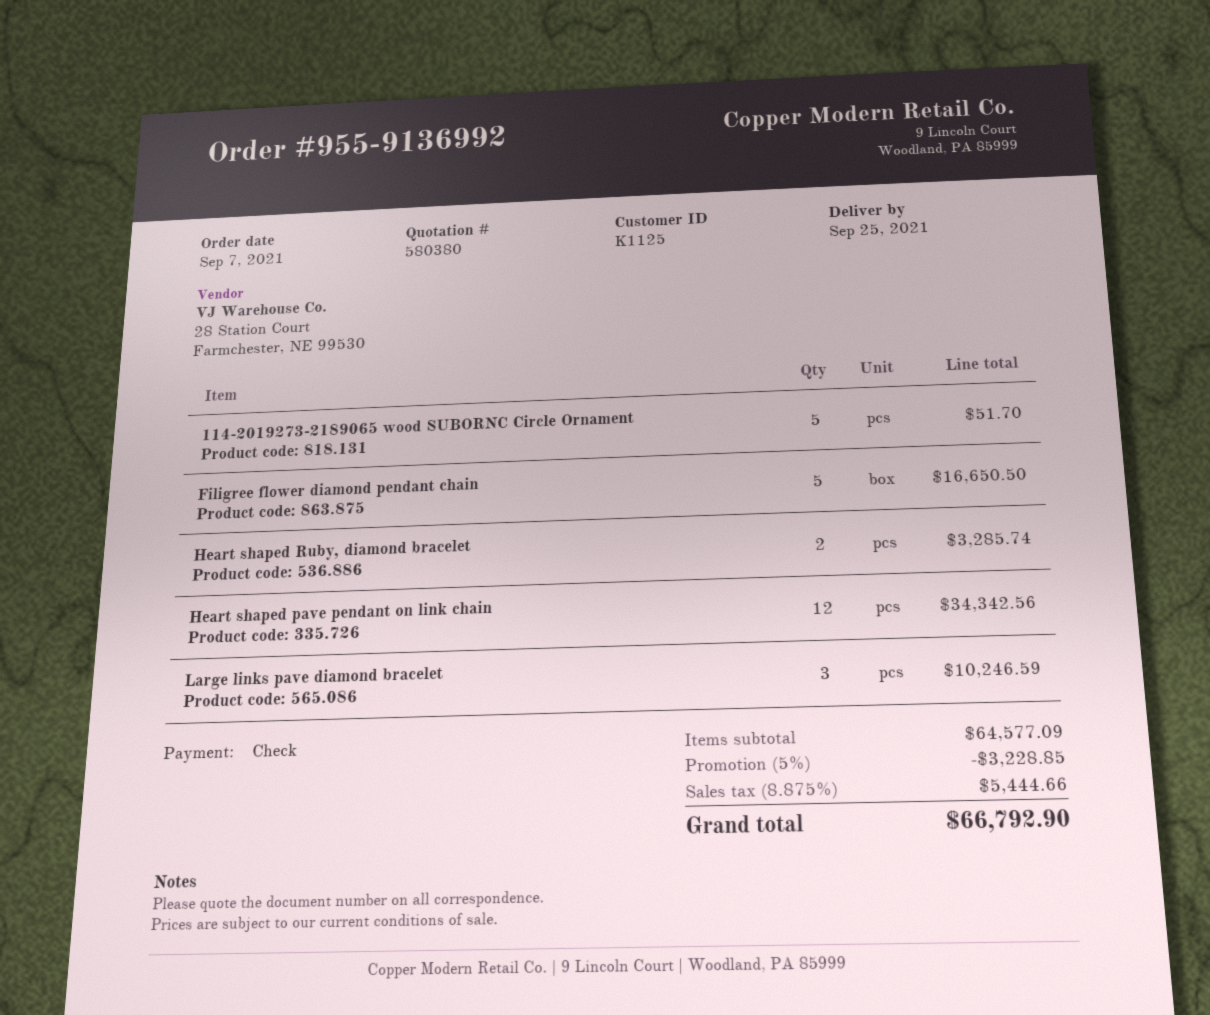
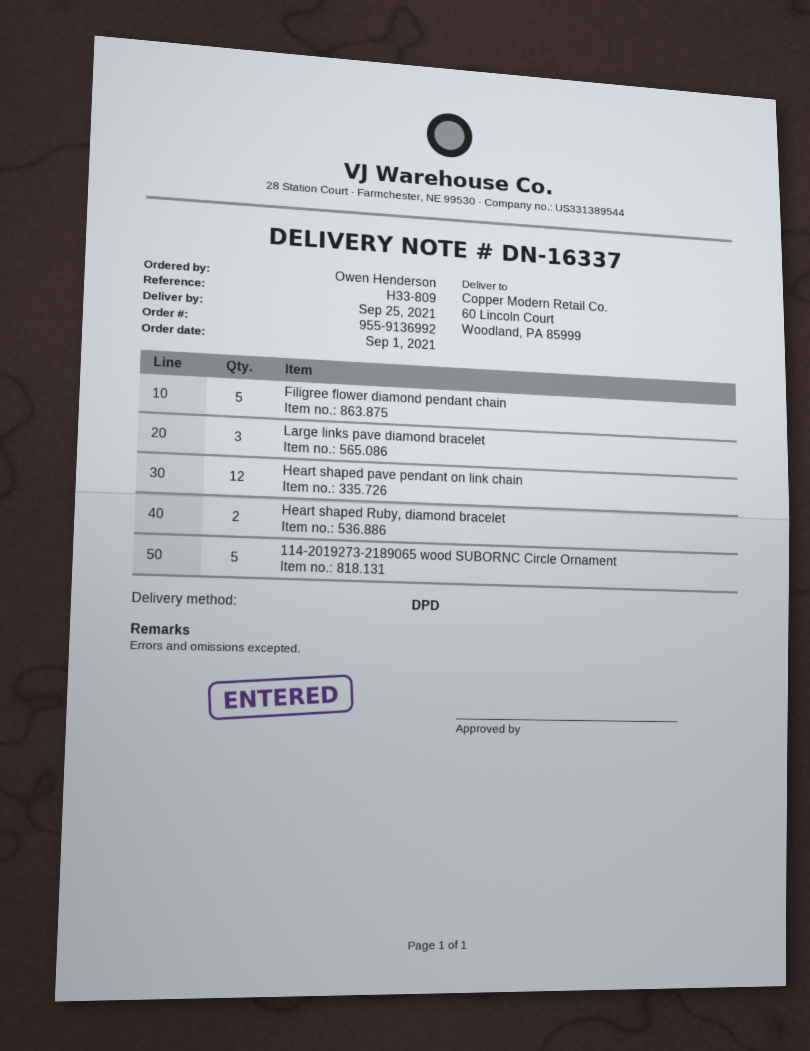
order date: 2021-09-07 -> 2021-09-01

